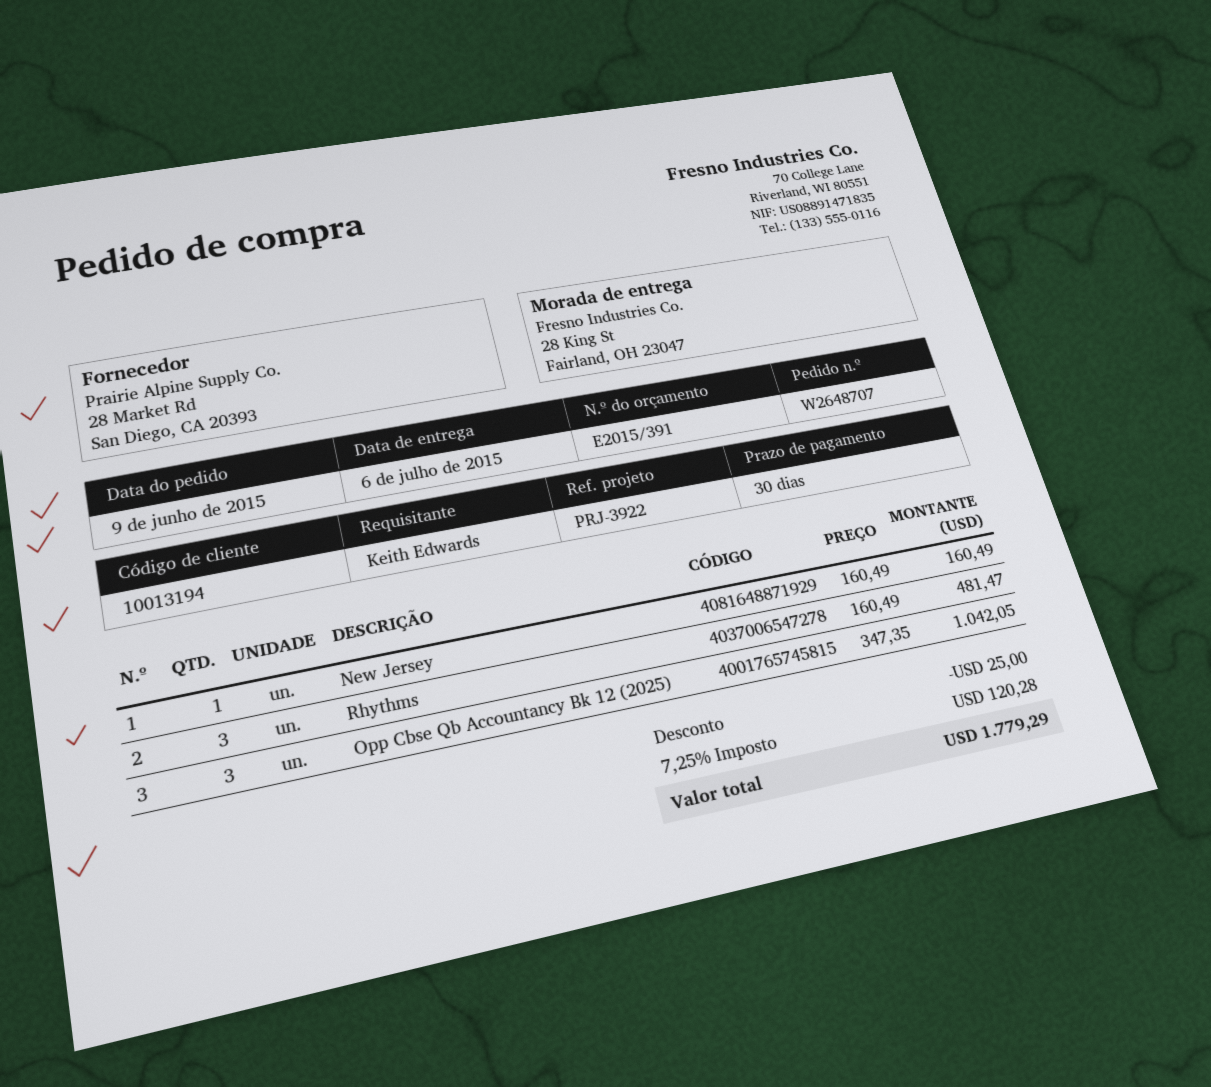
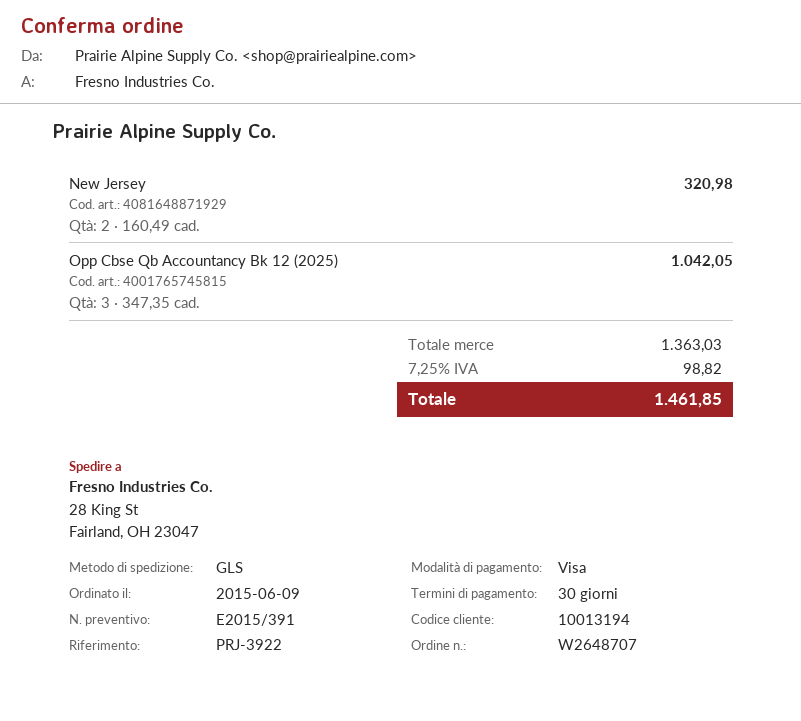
New Jersey: 1 x 160.49 = 160.49 -> 2 x 160.49 = 320.98
Rhythms: 3 x 160.49 = 481.47 -> none
discount: 25.00 -> none
tax: 7.25% = 120.28 -> 7.25% = 98.82
total: 1779.29 -> 1461.85

